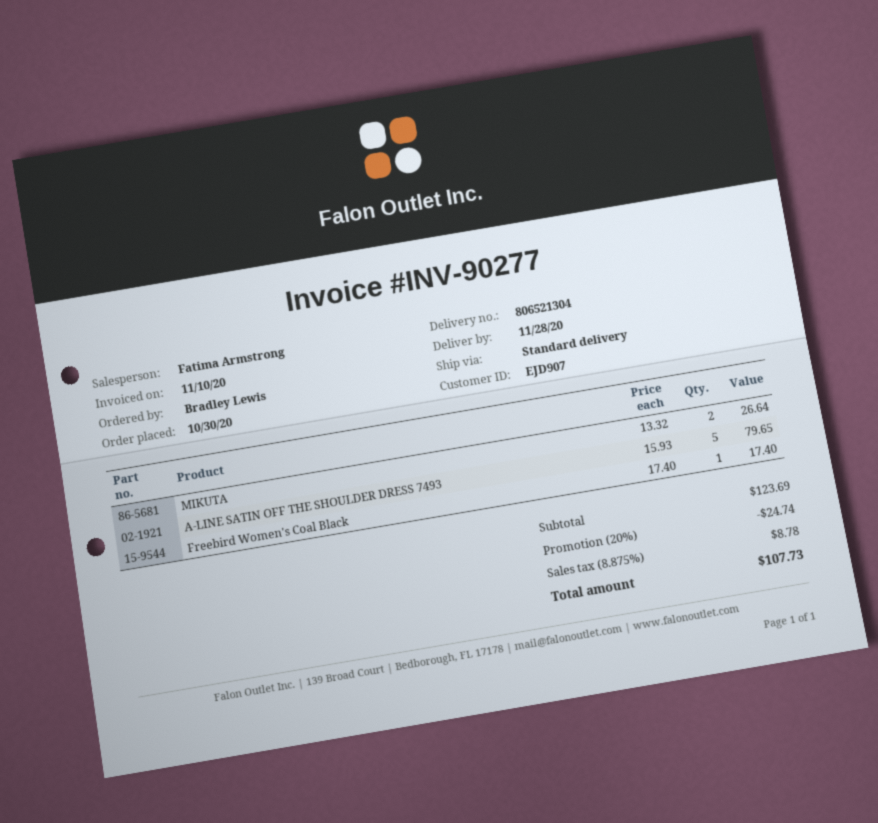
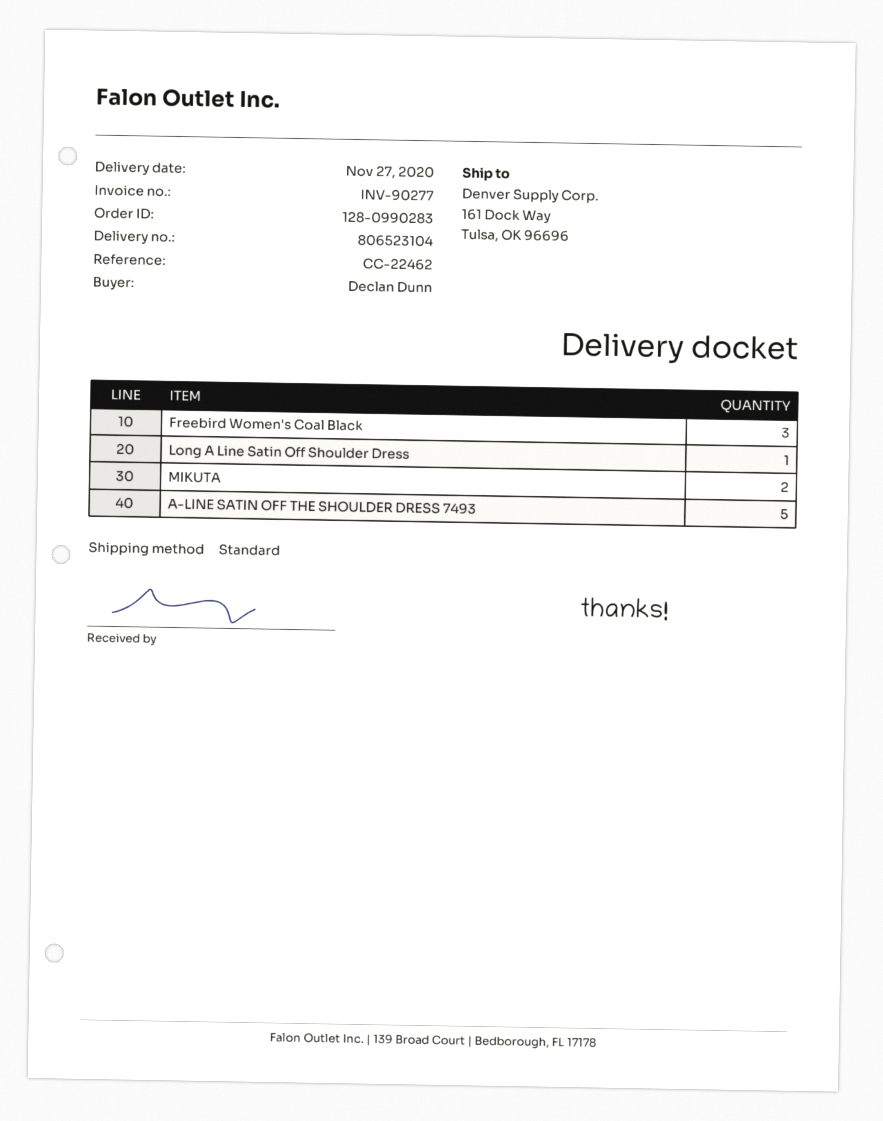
delivery note number: 806521304 -> 806523104
delivery date: 2020-11-28 -> 2020-11-27
ordered by: Bradley Lewis -> Declan Dunn
Freebird Women's Coal Black: 1 -> 3
Long A Line Satin Off Shoulder Dress: none -> 1

